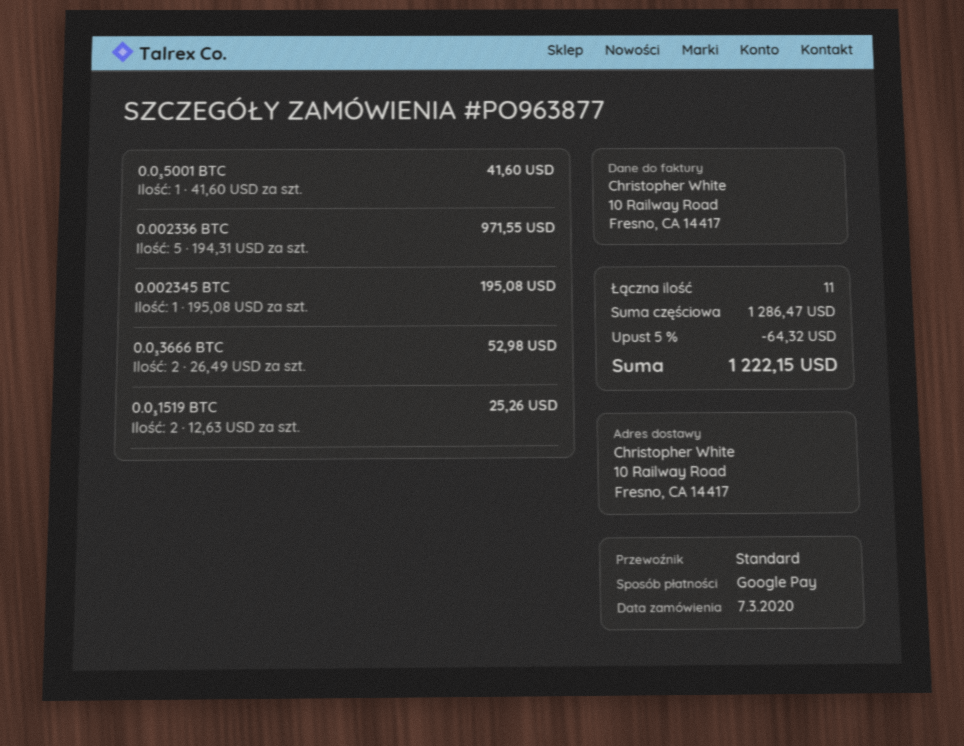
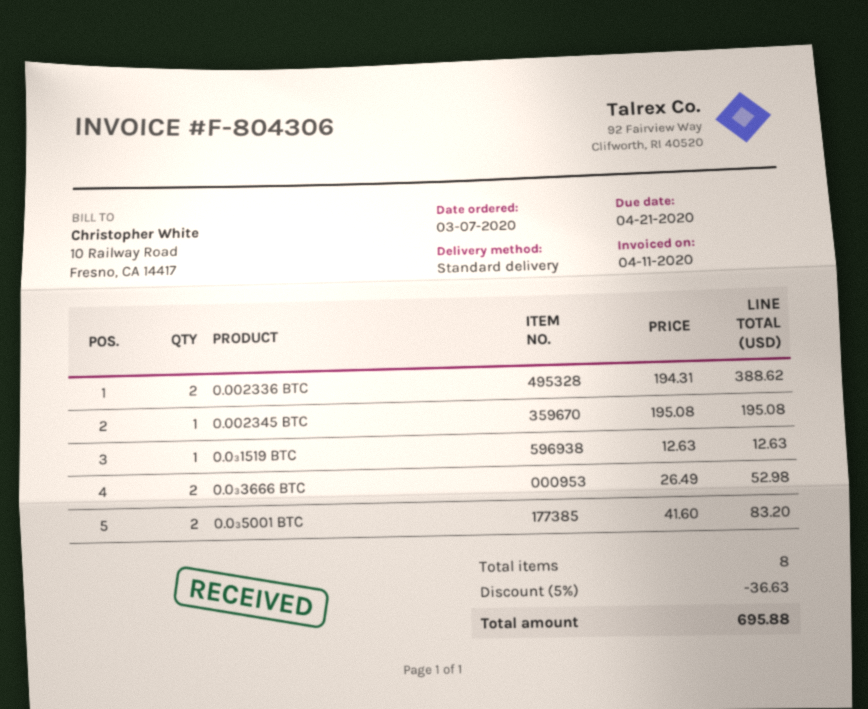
0.0₃5001 BTC: 1 x 41.60 = 41.60 -> 2 x 41.60 = 83.20
0.002336 BTC: 5 x 194.31 = 971.55 -> 2 x 194.31 = 388.62
0.0₃1519 BTC: 2 x 12.63 = 25.26 -> 1 x 12.63 = 12.63
total quantity: 11 -> 8
discount: 5% = 64.32 -> 5% = 36.63
total: 1222.15 -> 695.88

